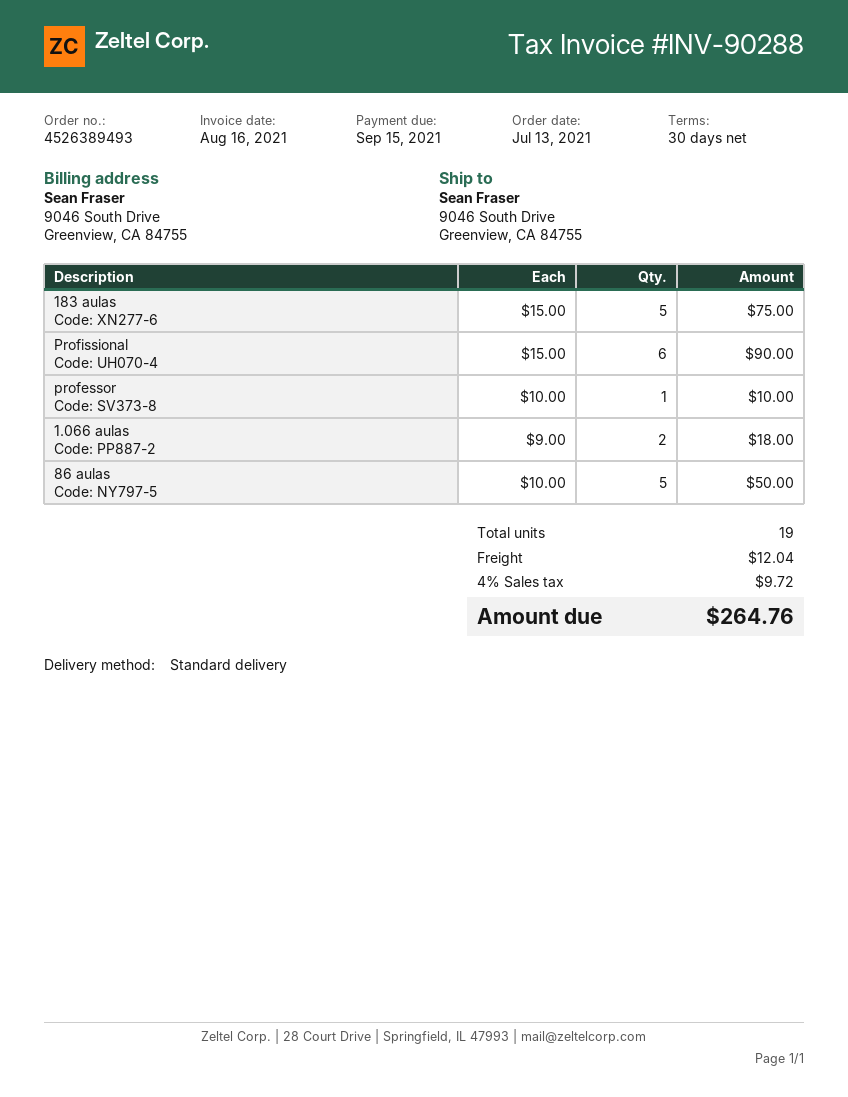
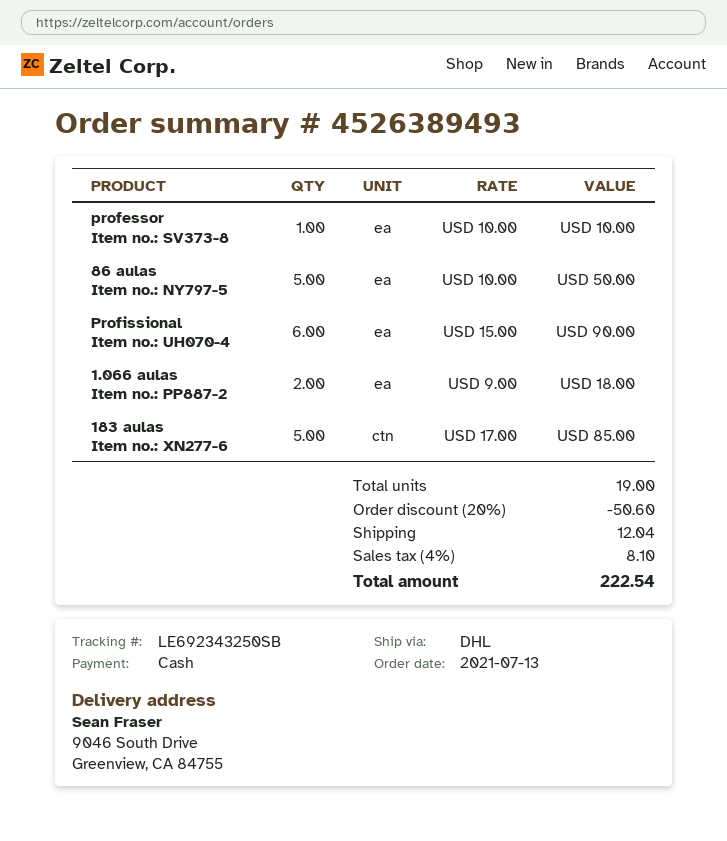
shipping method: standard -> DHL
183 aulas: 5 x 15.00 = 75.00 -> 5 x 17.00 = 85.00
discount: none -> 20% = 50.60
tax: 4% = 9.72 -> 4% = 8.10
total: 264.76 -> 222.54

